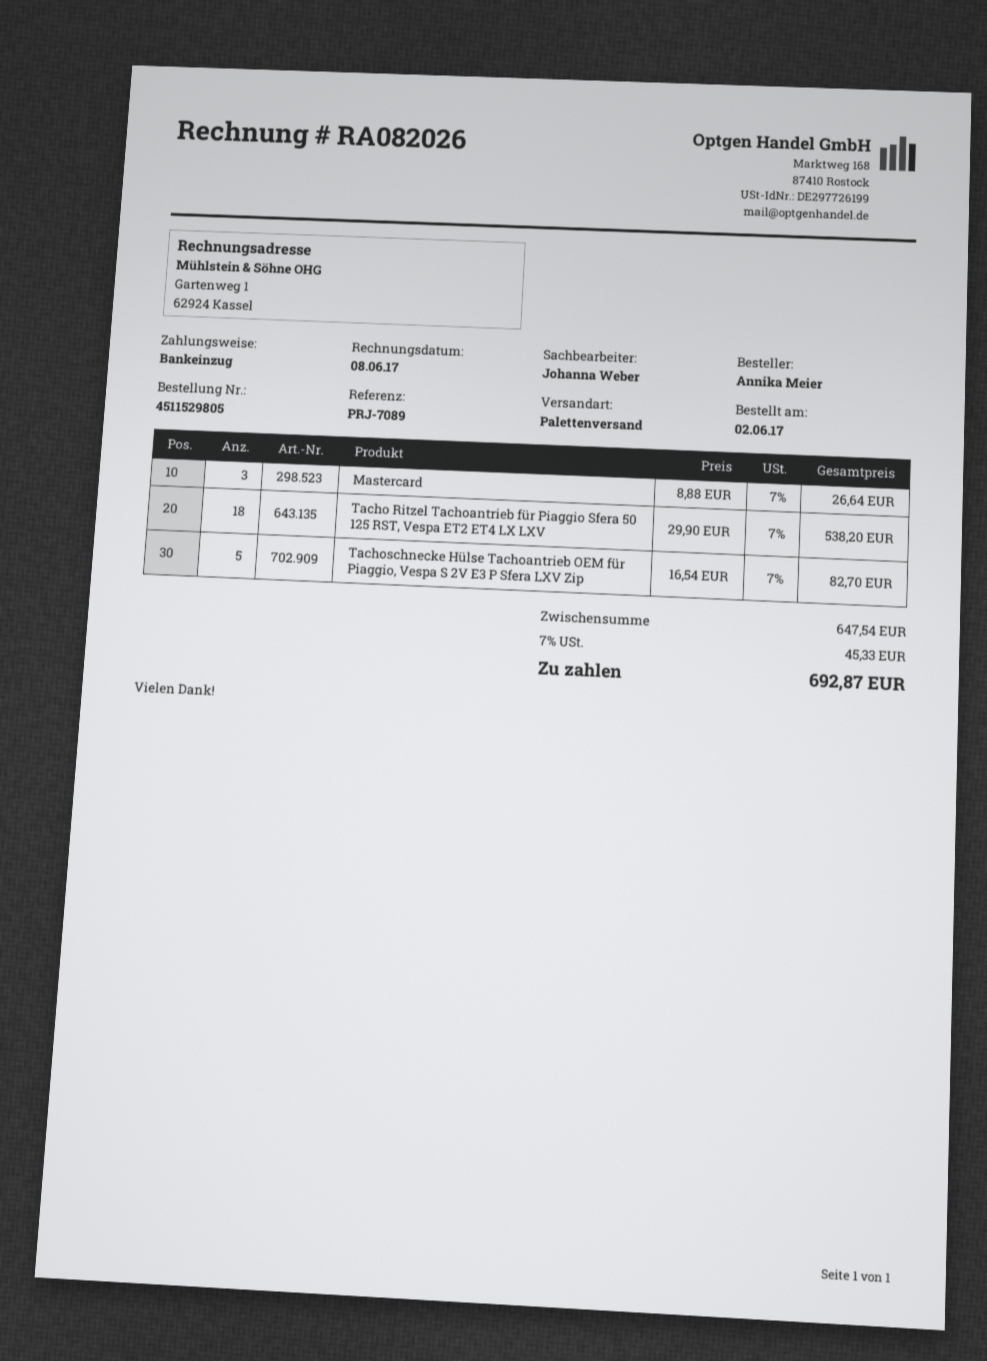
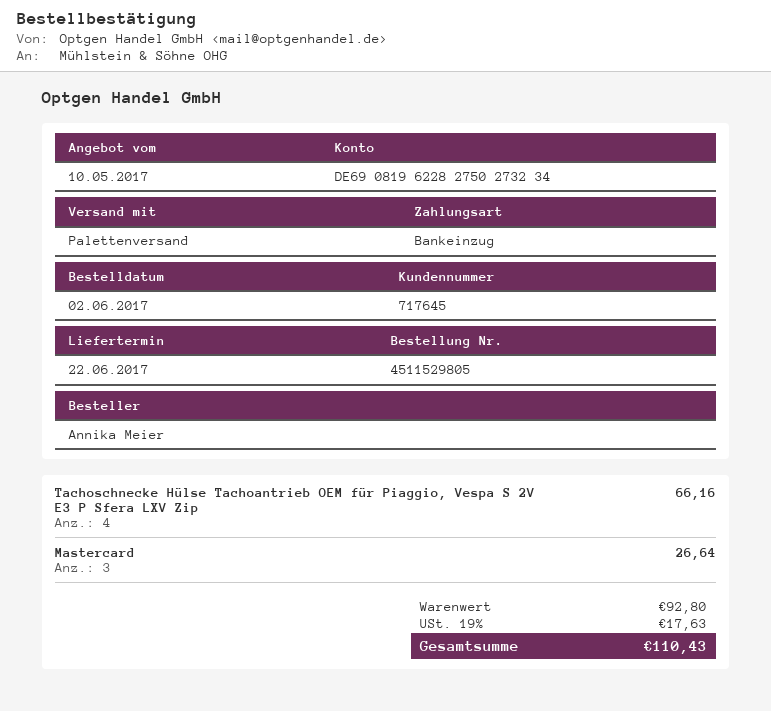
Tacho Ritzel Tachoantrieb für Piaggio Sfera 50 125 RST, Vespa ET2 ET4 LX LXV: 18 for 538.20 -> none
Tachoschnecke Hülse Tachoantrieb OEM für Piaggio, Vespa S 2V E3 P Sfera LXV Zip: 5 for 82.70 -> 4 for 66.16
subtotal: 647.54 -> 92.80
tax: 7% = 45.33 -> 19% = 17.63
total: 692.87 -> 110.43

